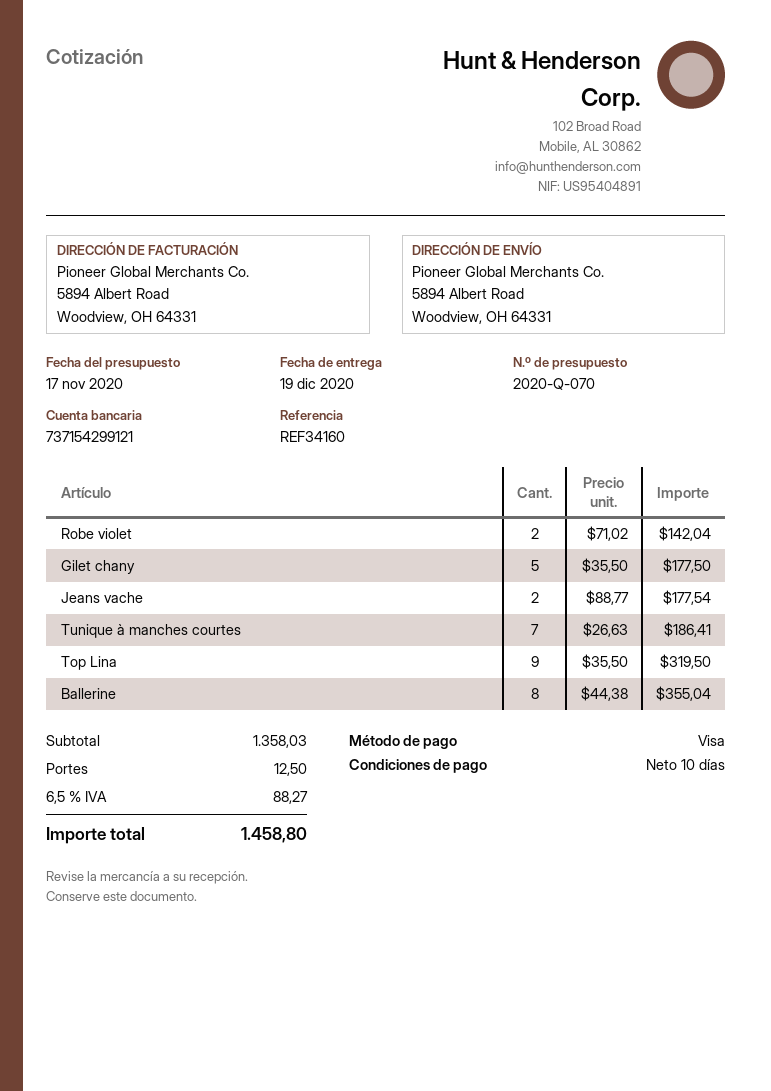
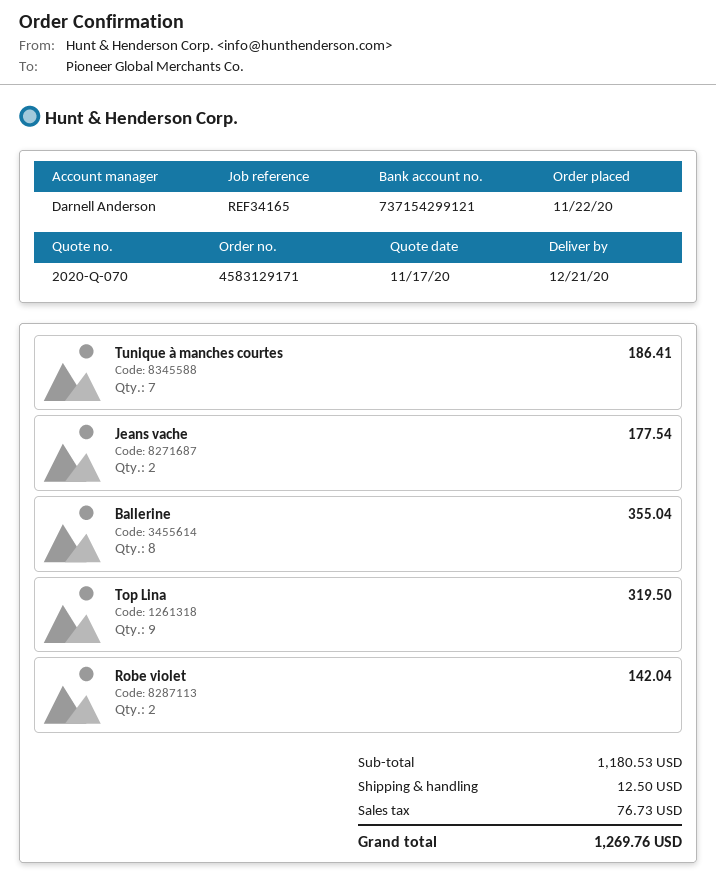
delivery date: 2020-12-19 -> 2020-12-21
reference: REF34160 -> REF34165
Gilet chany: 5 for 177.50 -> none
subtotal: 1358.03 -> 1180.53
tax: 88.27 -> 76.73
total: 1458.80 -> 1269.76

